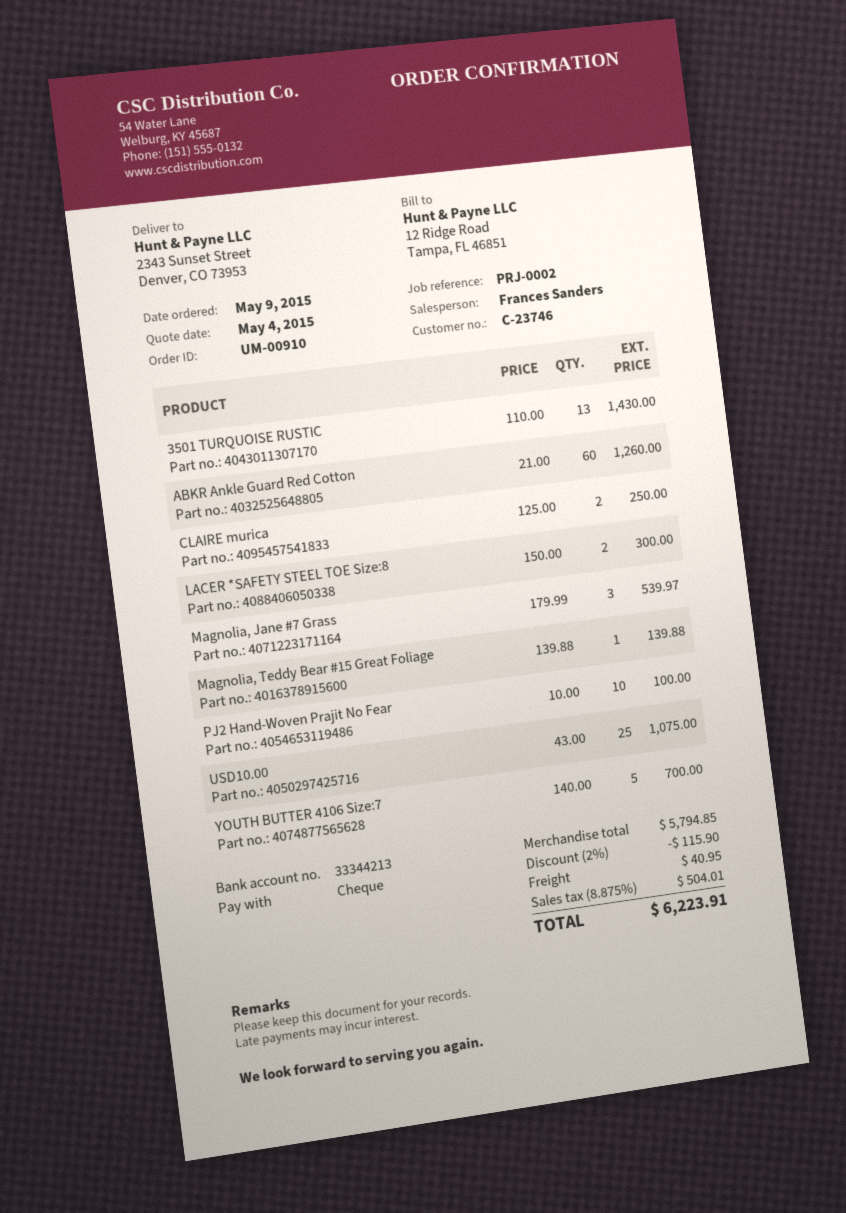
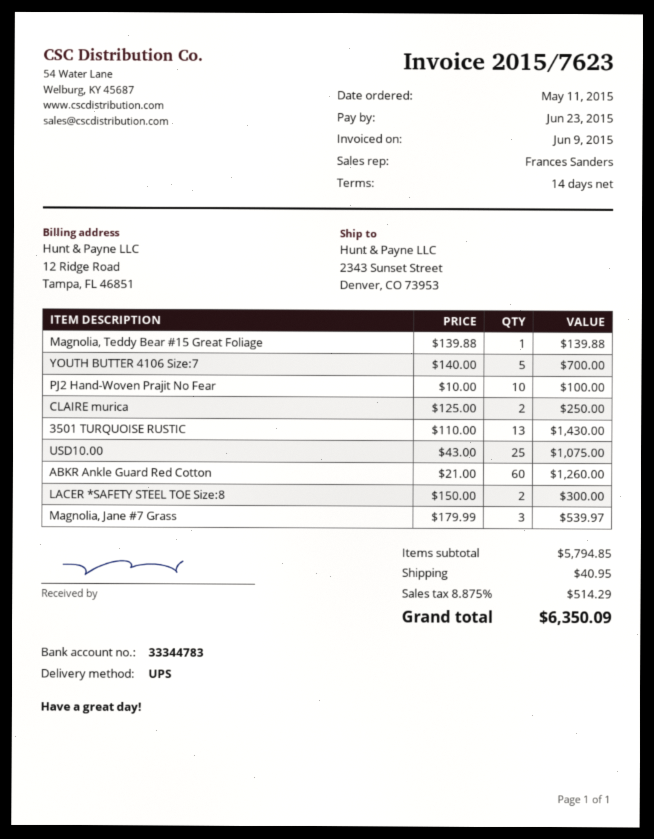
order date: 2015-05-09 -> 2015-05-11
bank account: 33344213 -> 33344783
discount: 2% = 115.90 -> none
tax: 8.875% = 504.01 -> 8.875% = 514.29
total: 6223.91 -> 6350.09

